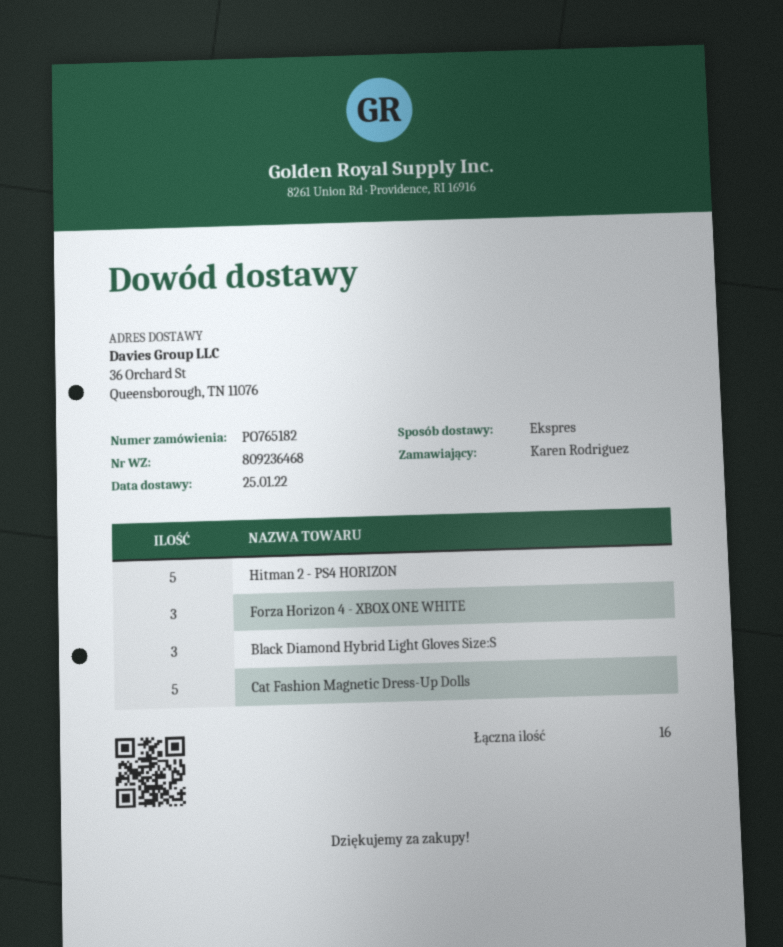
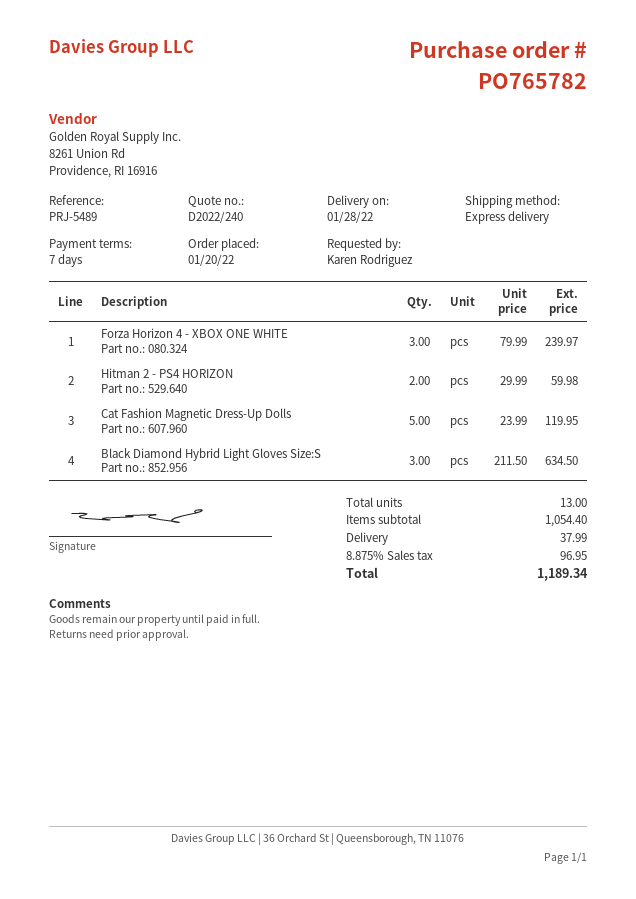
order number: PO765182 -> PO765782
delivery date: 2022-01-25 -> 2022-01-28
Hitman 2 - PS4 HORIZON: 5 -> 2
total quantity: 16 -> 13

